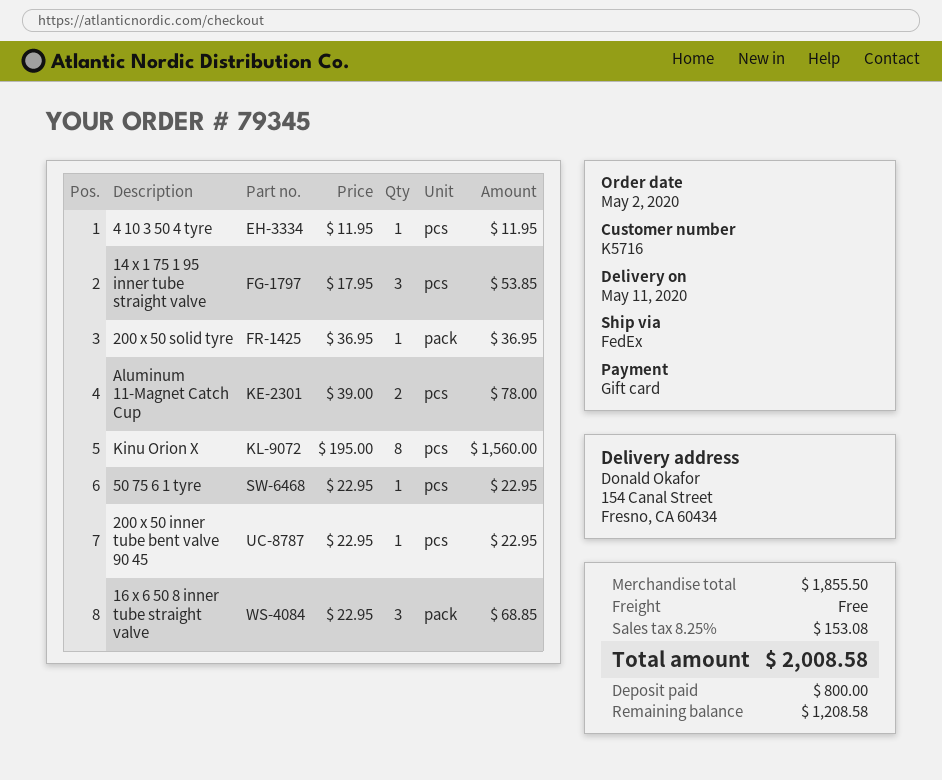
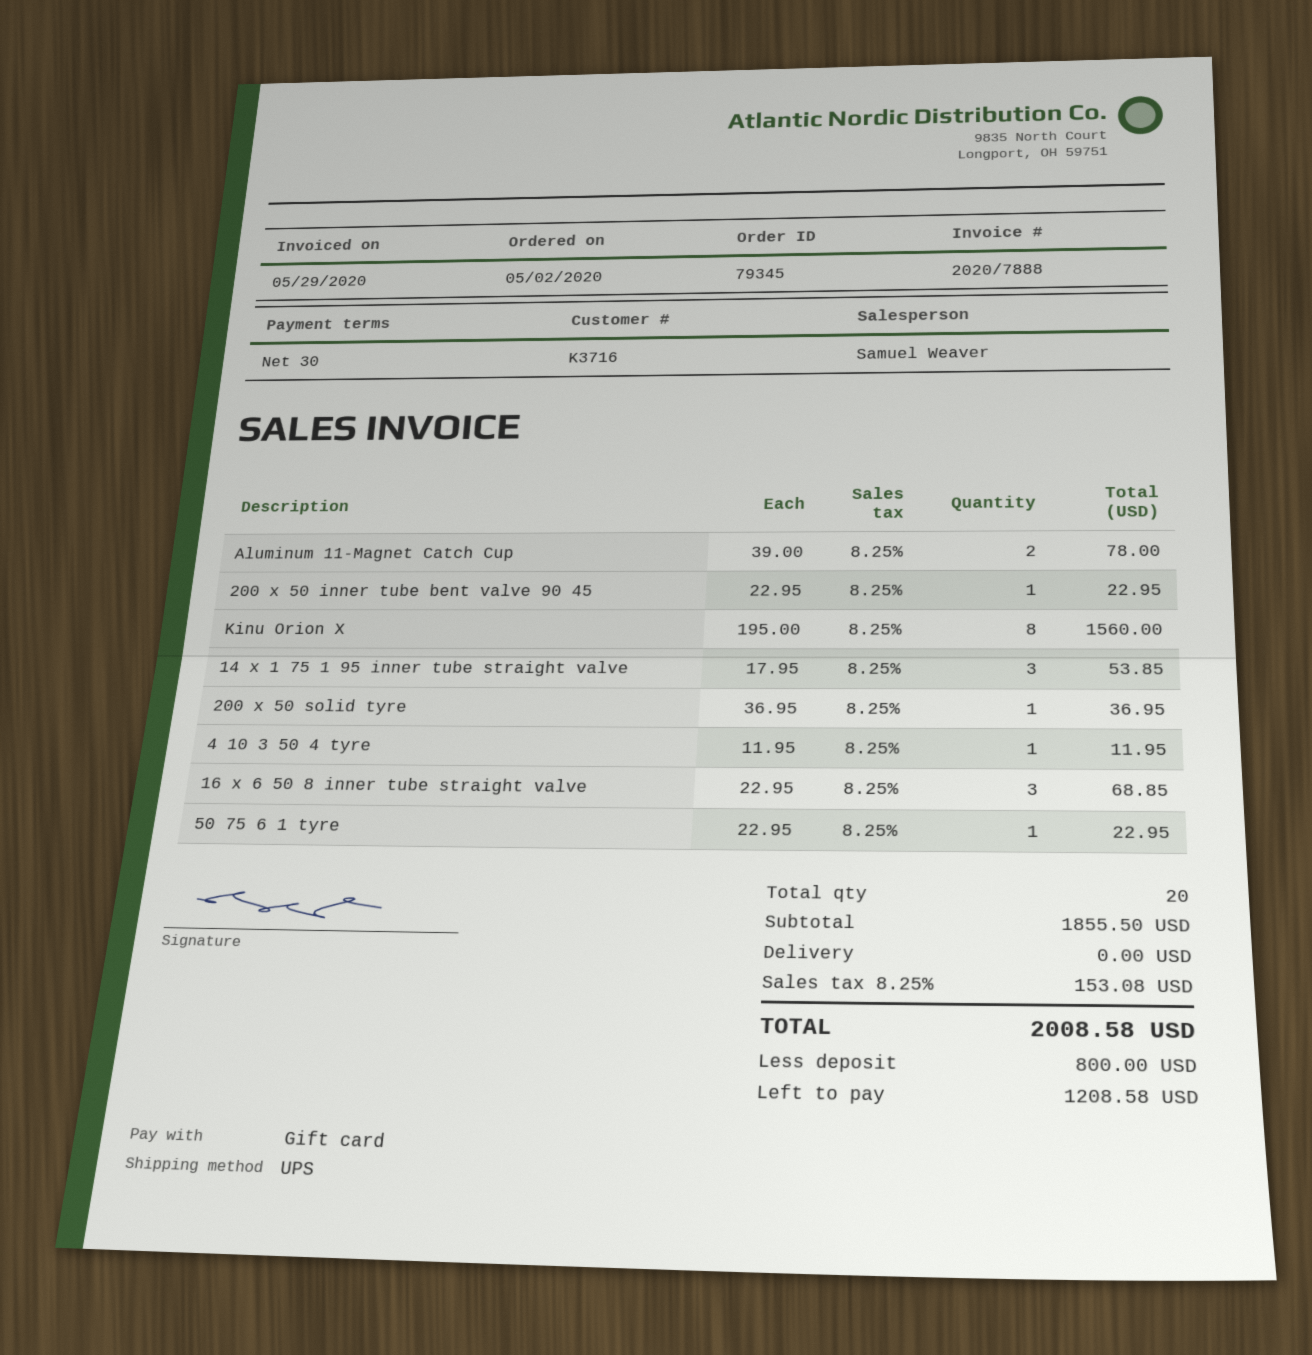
customer number: K5716 -> K3716
shipping method: FedEx -> UPS

